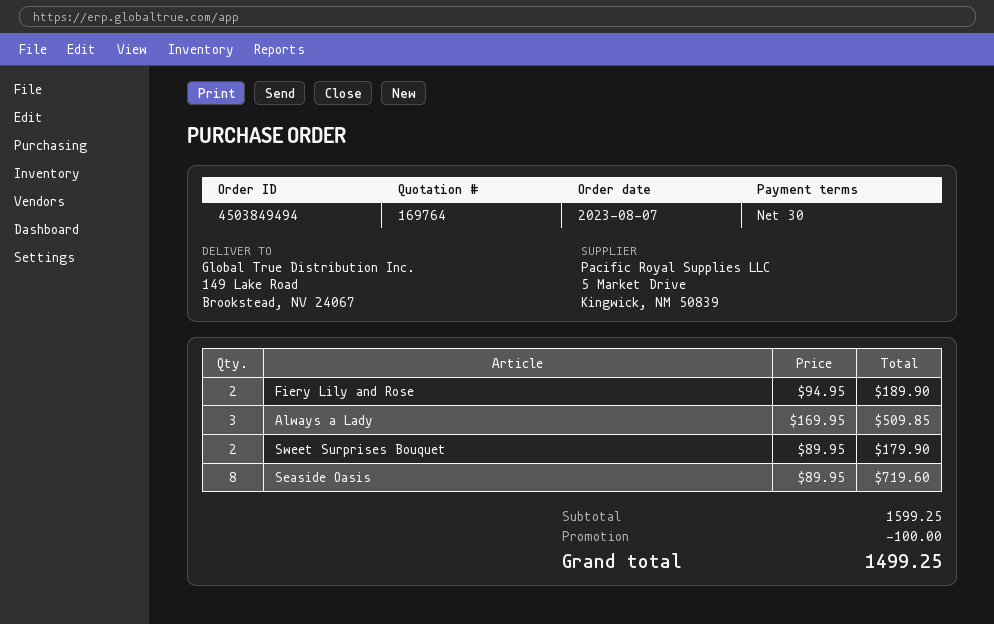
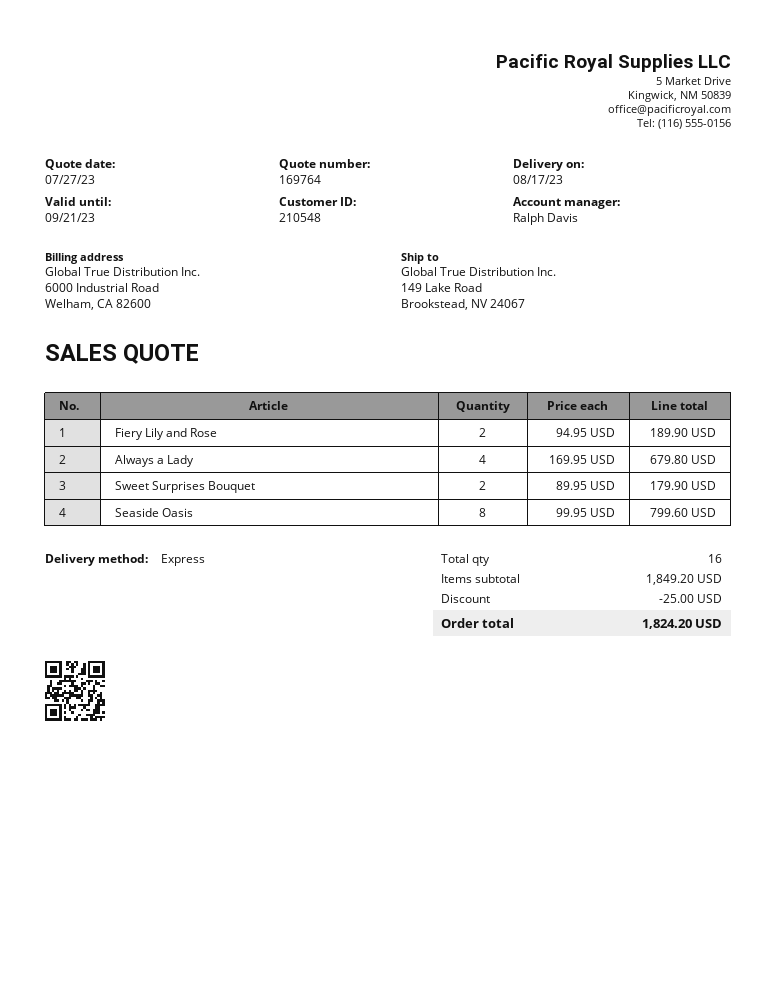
Always a Lady: 3 x 169.95 = 509.85 -> 4 x 169.95 = 679.80
Seaside Oasis: 8 x 89.95 = 719.60 -> 8 x 99.95 = 799.60
subtotal: 1599.25 -> 1849.20
discount: 100.00 -> 25.00
total: 1499.25 -> 1824.20

